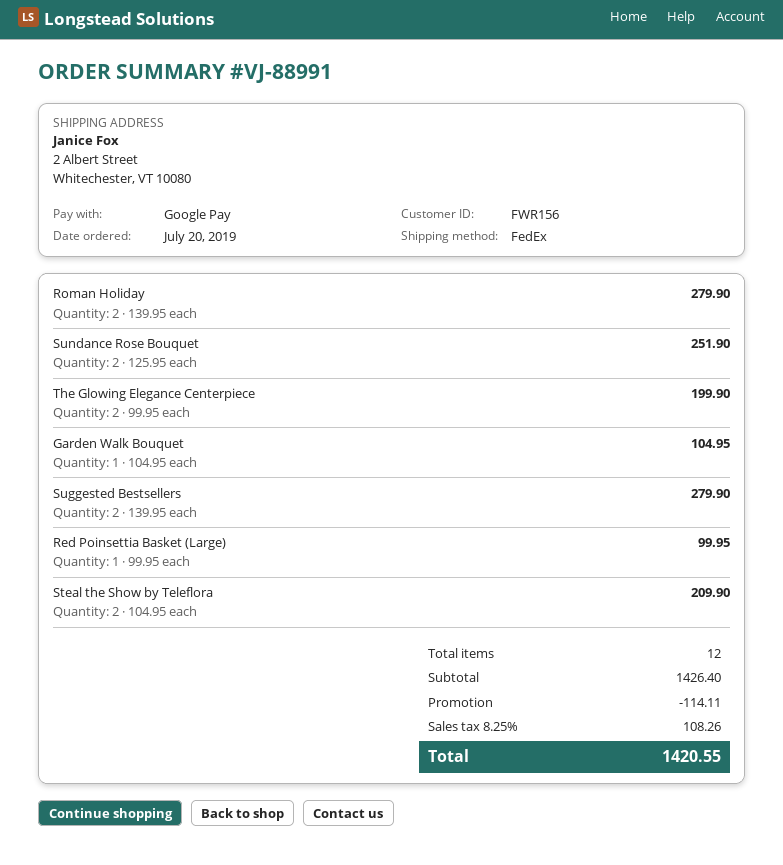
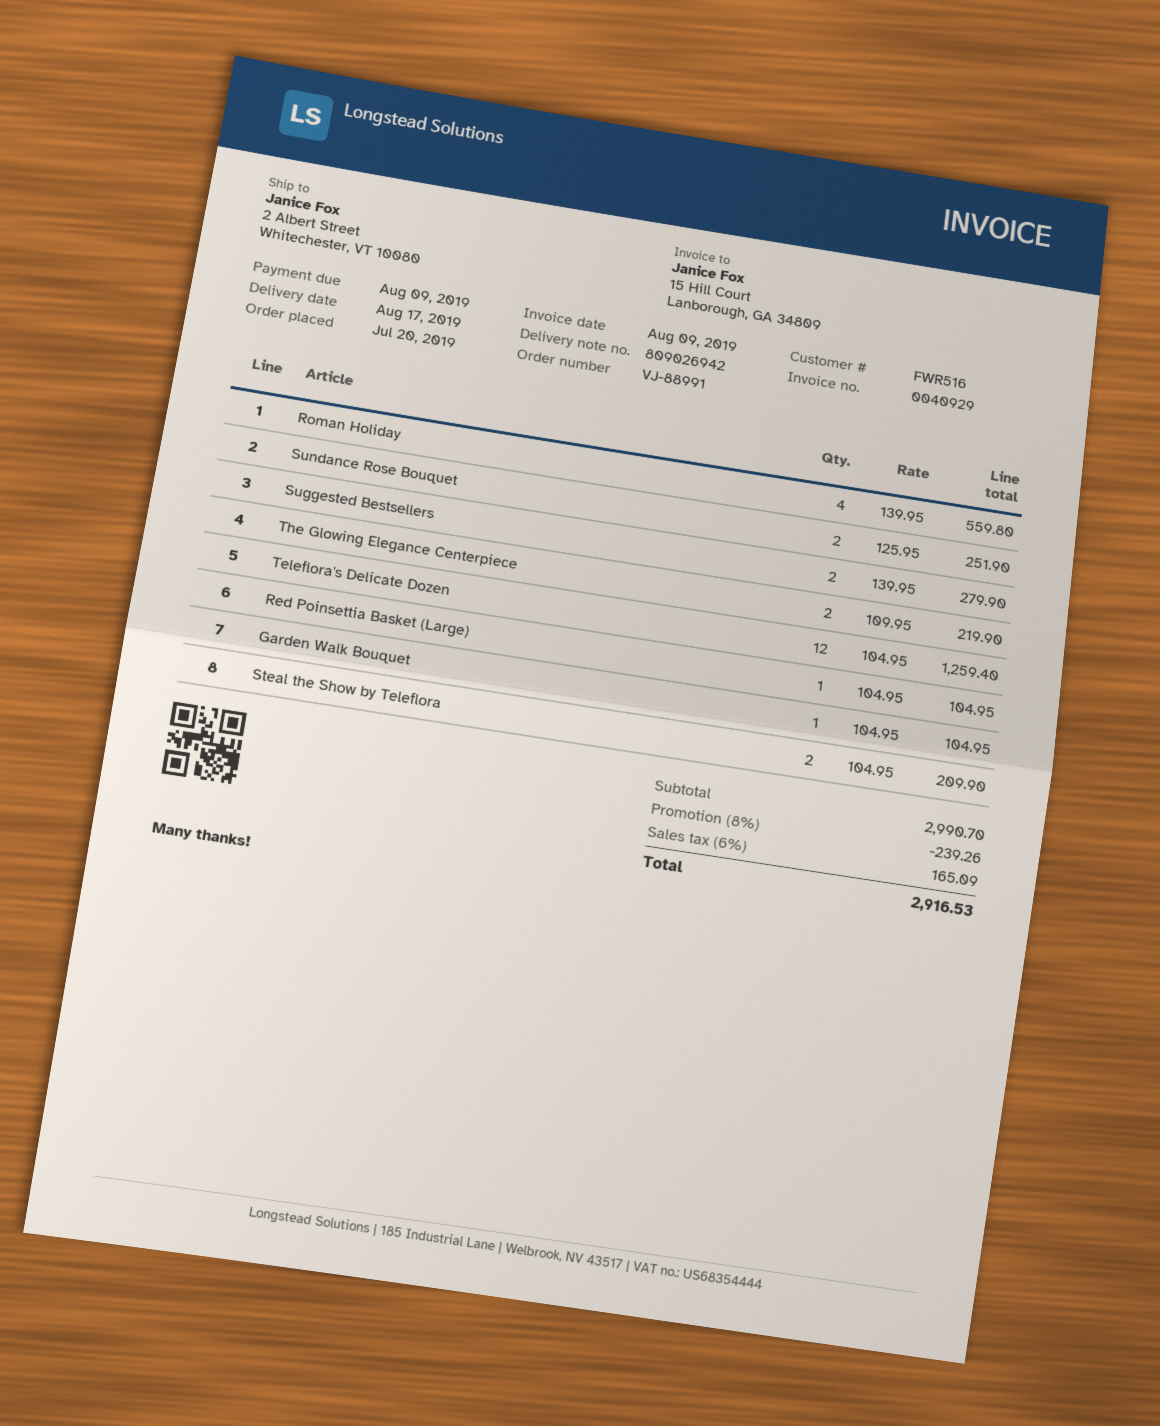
customer number: FWR156 -> FWR516
Roman Holiday: 2 x 139.95 = 279.90 -> 4 x 139.95 = 559.80
The Glowing Elegance Centerpiece: 2 x 99.95 = 199.90 -> 2 x 109.95 = 219.90
Red Poinsettia Basket (Large): 1 x 99.95 = 99.95 -> 1 x 104.95 = 104.95
Teleflora's Delicate Dozen: none -> 12 x 104.95 = 1259.40
subtotal: 1426.40 -> 2990.70
discount: 114.11 -> 239.26
tax: 8.25% = 108.26 -> 6% = 165.09
total: 1420.55 -> 2916.53

